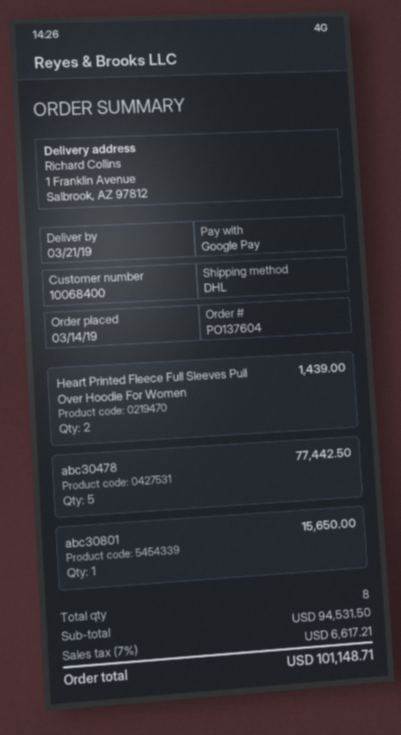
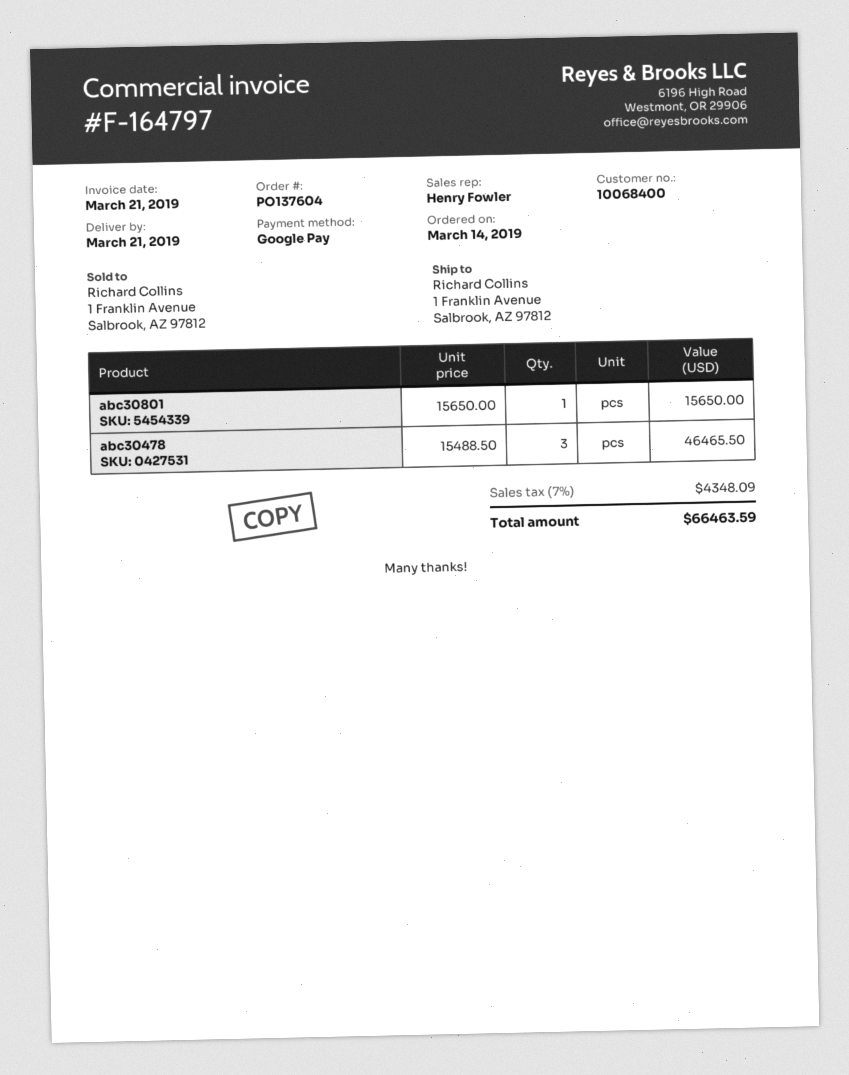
Heart Printed Fleece Full Sleeves Pull Over Hoodie For Women: 2 for 1439.00 -> none
abc30478: 5 for 77442.50 -> 3 for 46465.50
tax: 7% = 6617.21 -> 7% = 4348.09
total: 101148.71 -> 66463.59

